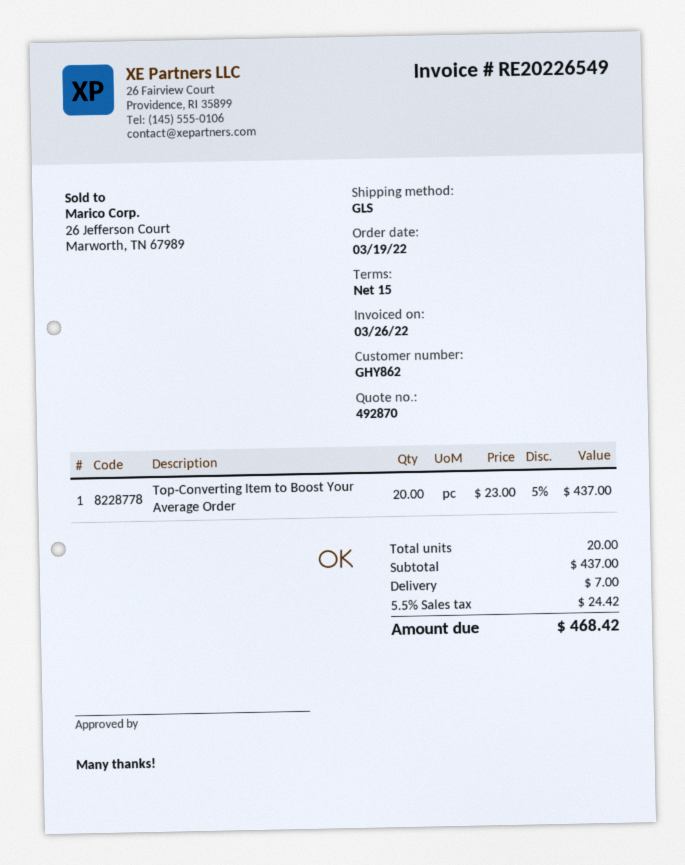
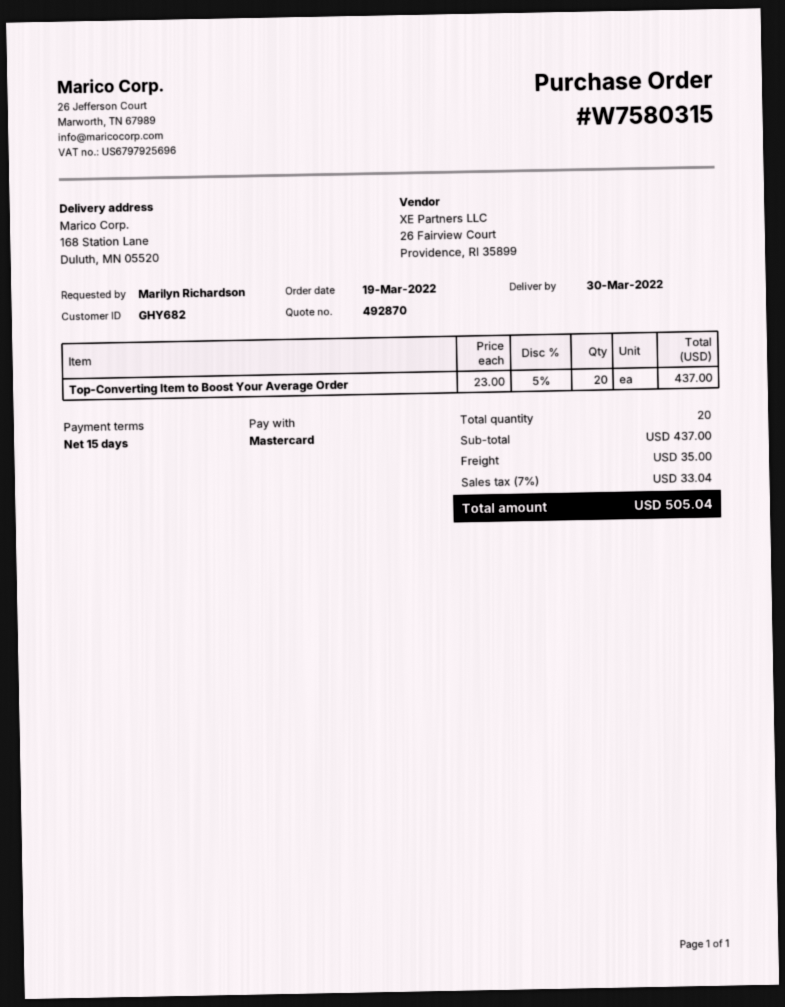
customer number: GHY862 -> GHY682
shipping: 7.00 -> 35.00
tax: 5.5% = 24.42 -> 7% = 33.04
total: 468.42 -> 505.04

